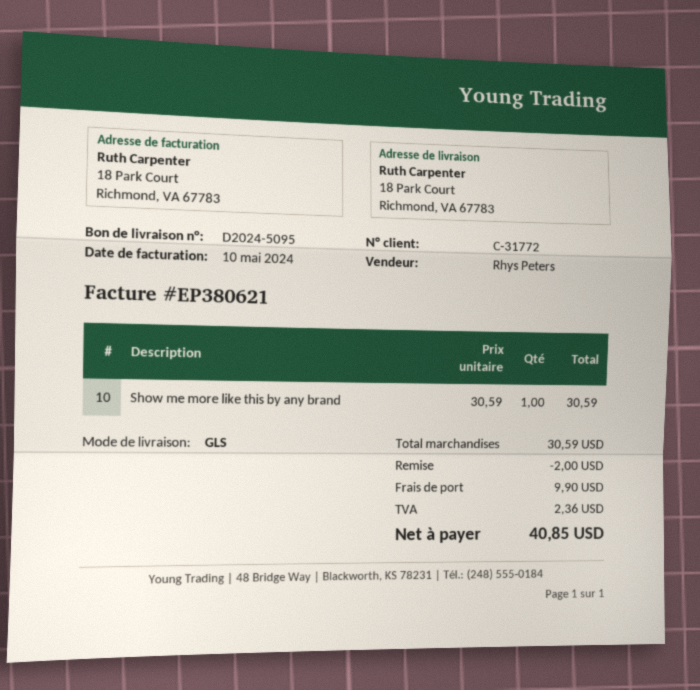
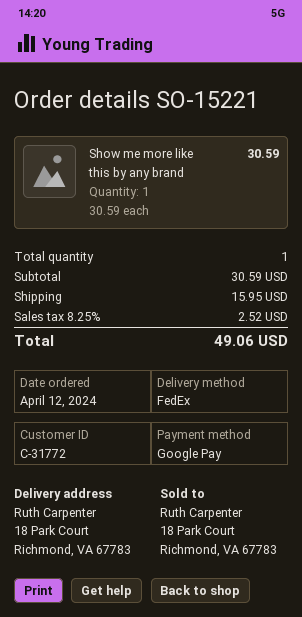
shipping method: GLS -> FedEx
discount: 2.00 -> none
shipping: 9.90 -> 15.95
tax: 2.36 -> 2.52
total: 40.85 -> 49.06

